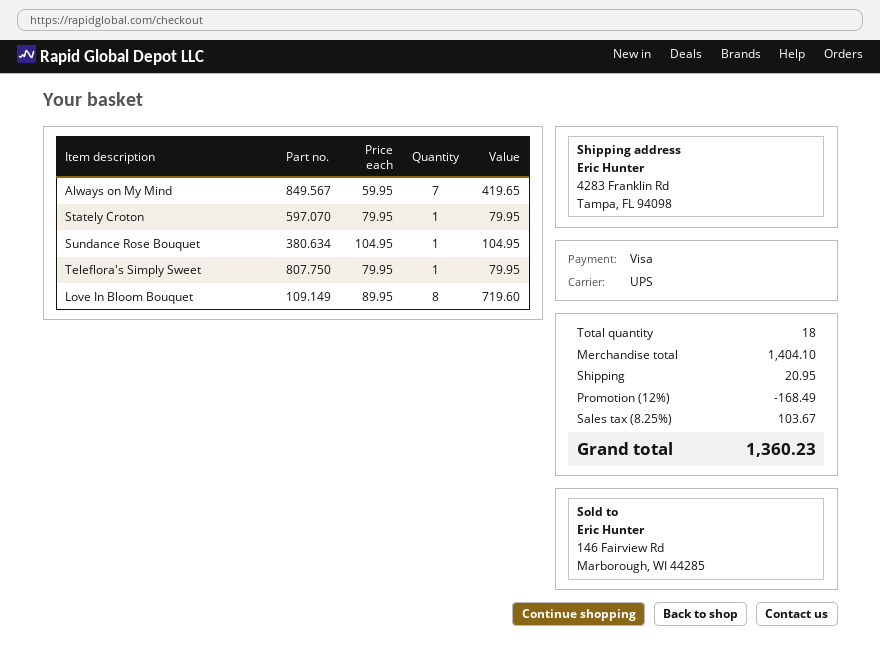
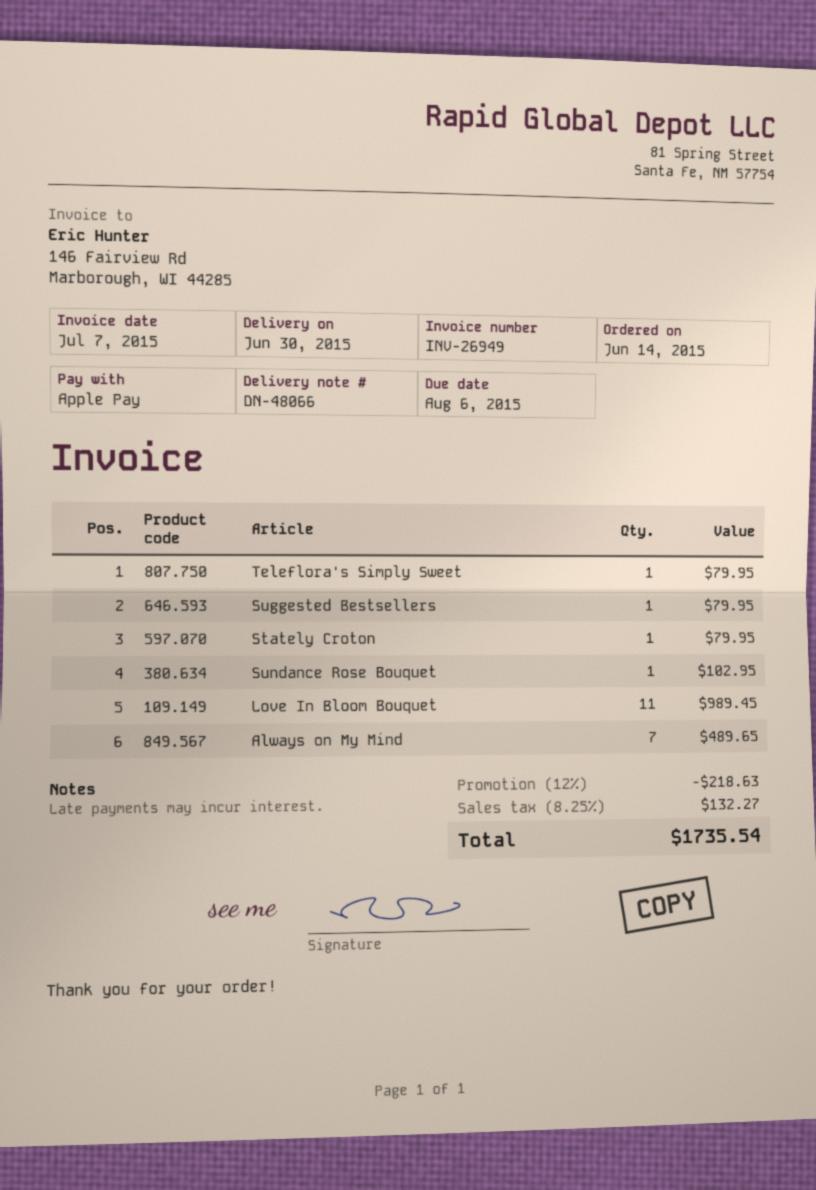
payment method: Visa -> Apple Pay
Always on My Mind: 7 for 419.65 -> 7 for 489.65
Sundance Rose Bouquet: 1 for 104.95 -> 1 for 102.95
Love In Bloom Bouquet: 8 for 719.60 -> 11 for 989.45
Suggested Bestsellers: none -> 1 for 79.95
discount: 12% = 168.49 -> 12% = 218.63
shipping: 20.95 -> none
tax: 8.25% = 103.67 -> 8.25% = 132.27
total: 1360.23 -> 1735.54

